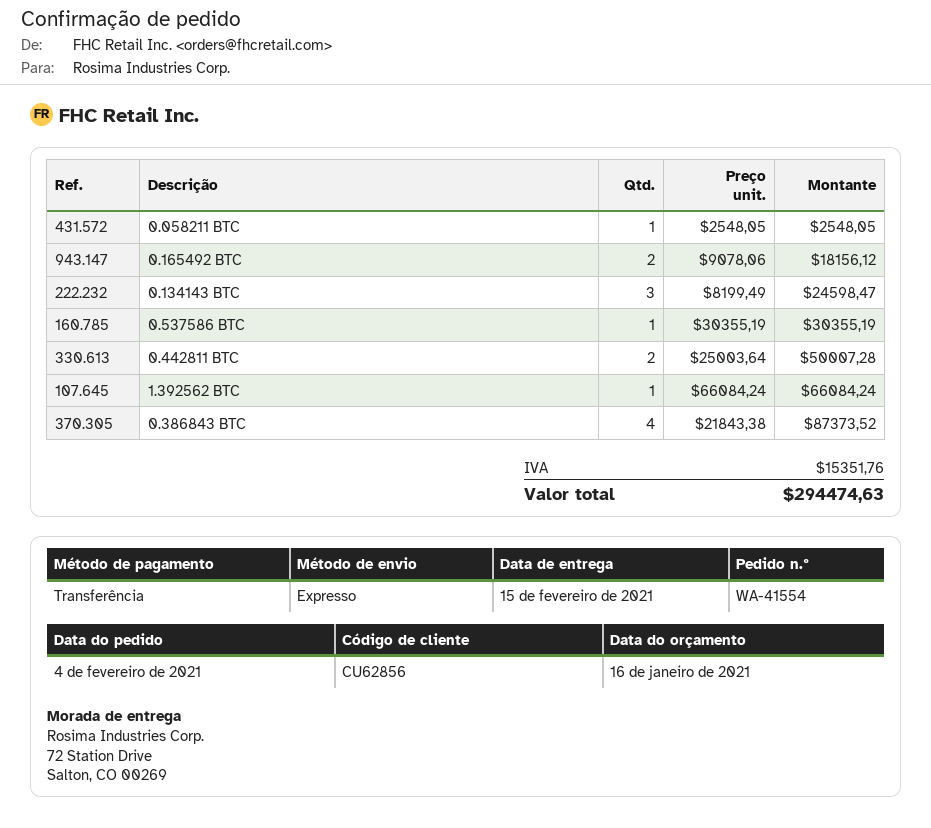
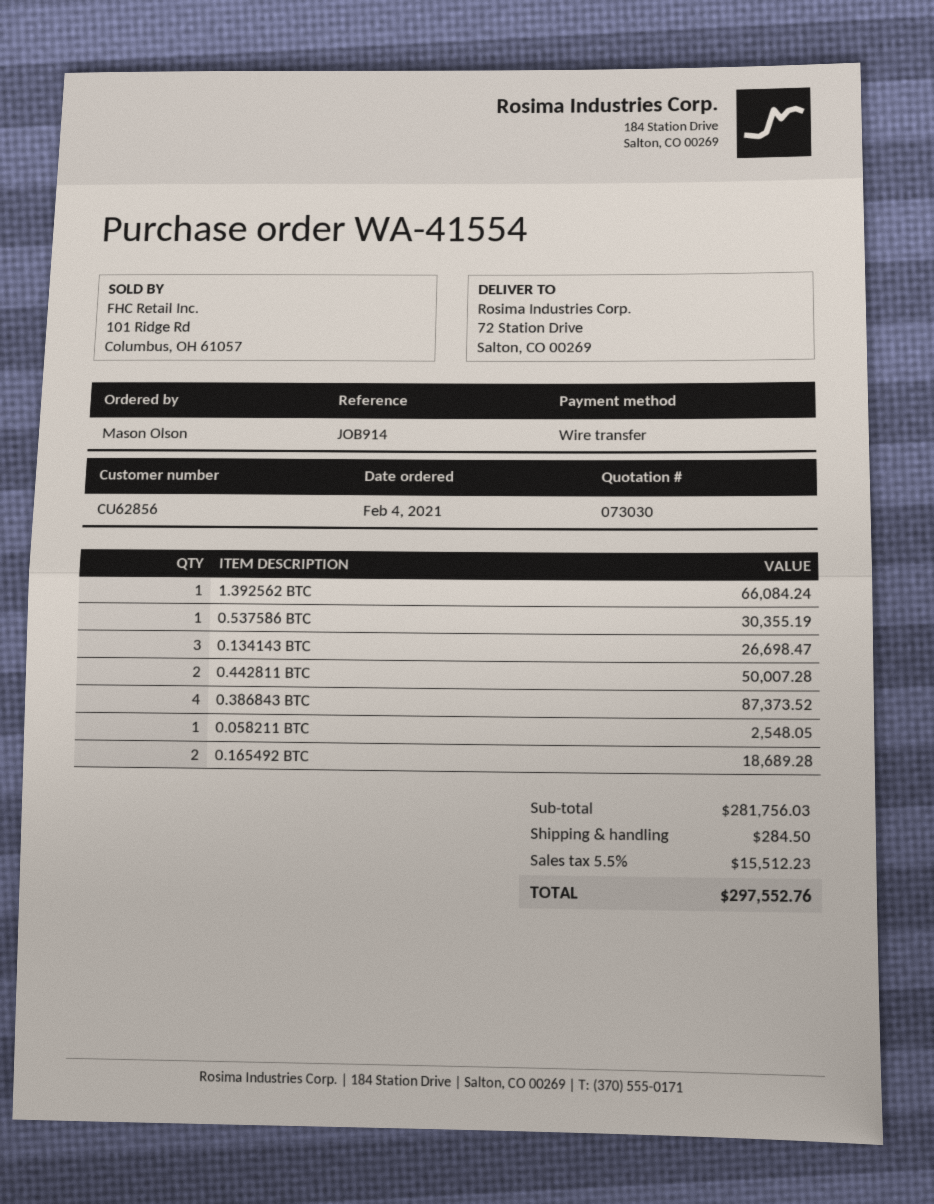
0.165492 BTC: 2 for 18156.12 -> 2 for 18689.28
0.134143 BTC: 3 for 24598.47 -> 3 for 26698.47
shipping: none -> 284.50
tax: 15351.76 -> 15512.23
total: 294474.63 -> 297552.76

